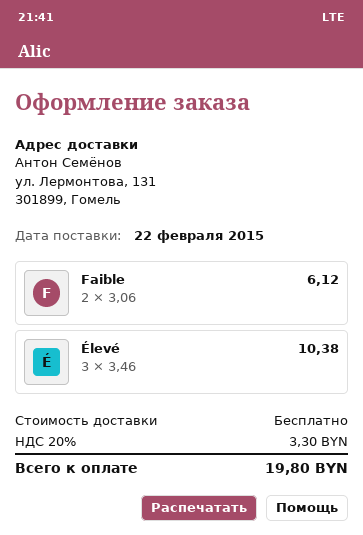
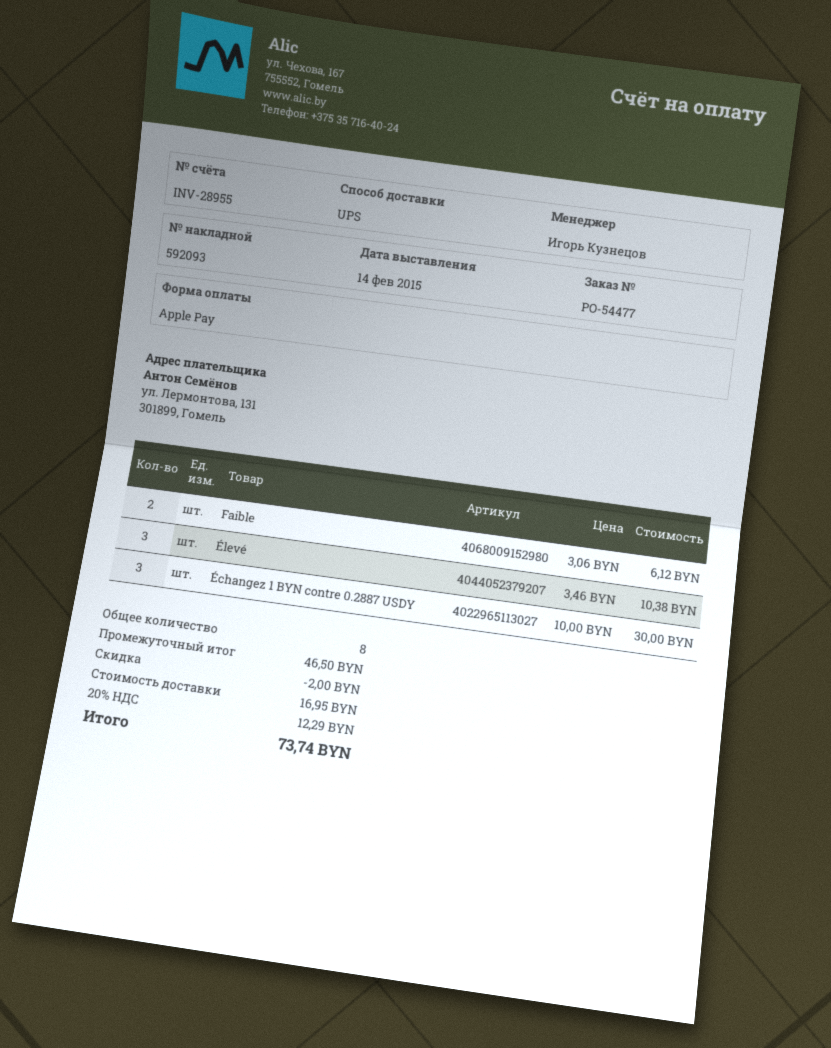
Échangez 1 BYN contre 0.2887 USDY: none -> 3 x 10.00 = 30.00
discount: none -> 2.00
shipping: 0.00 -> 16.95
tax: 20% = 3.30 -> 20% = 12.29
total: 19.80 -> 73.74

